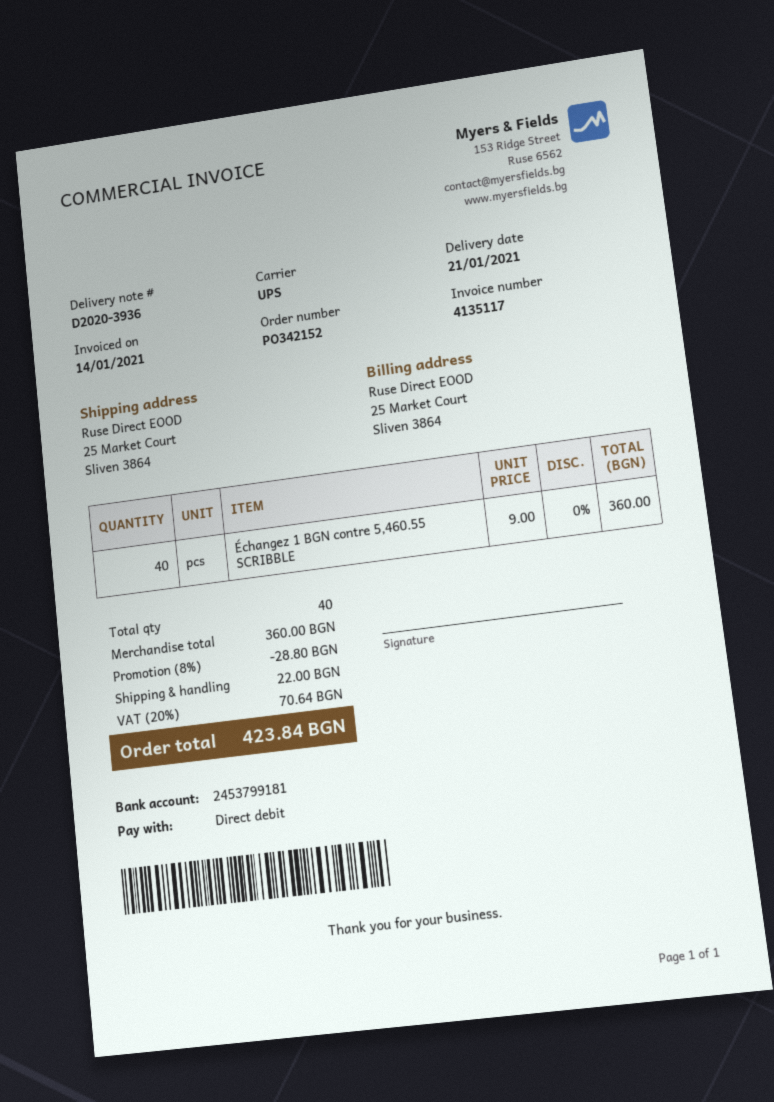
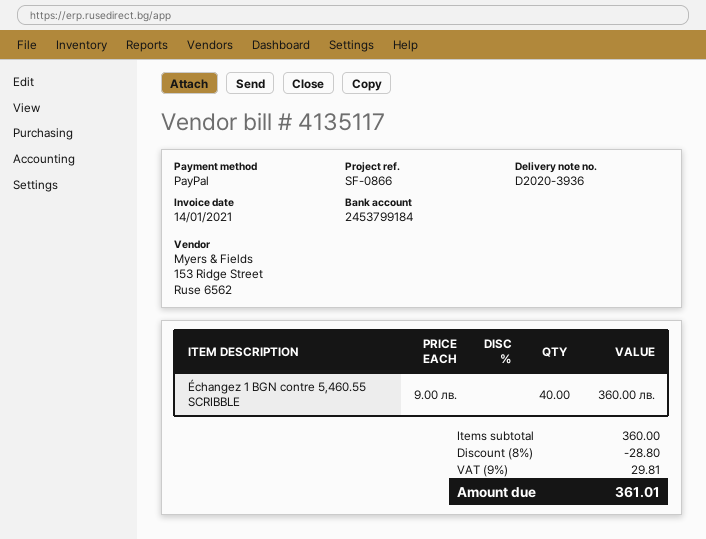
payment method: direct debit -> PayPal
bank account: 2453799181 -> 2453799184
shipping: 22.00 -> none
tax: 20% = 70.64 -> 9% = 29.81
total: 423.84 -> 361.01

